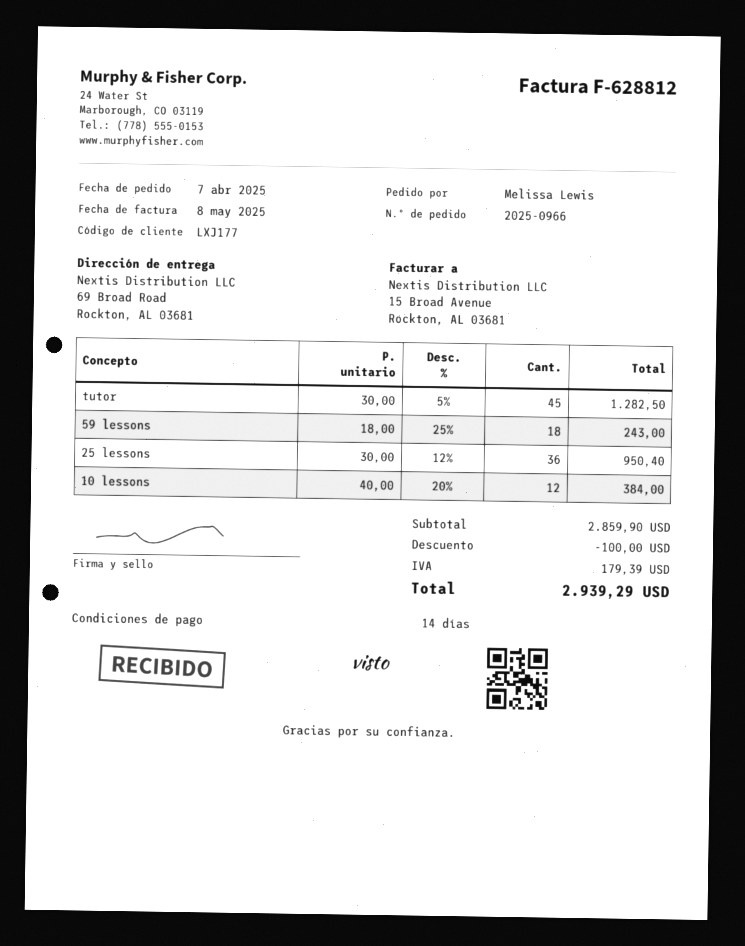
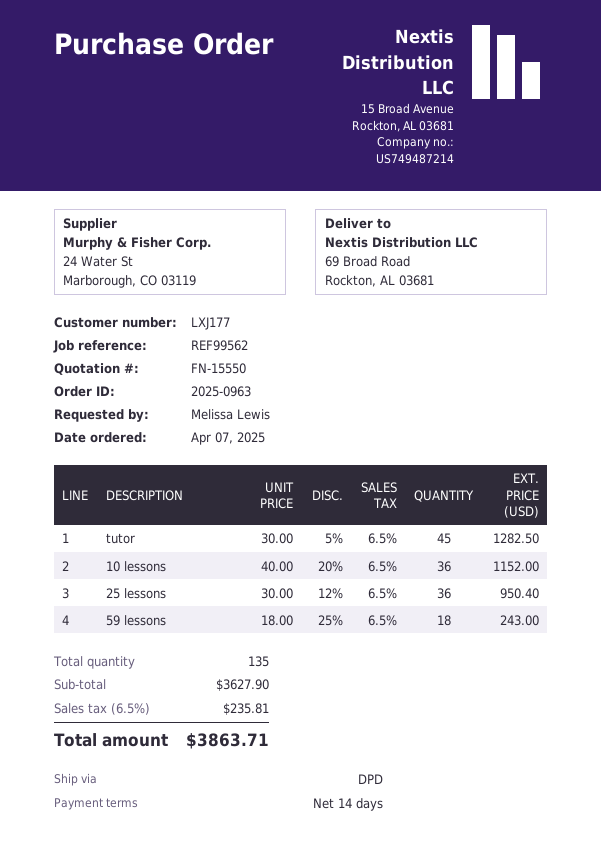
order number: 2025-0966 -> 2025-0963
10 lessons: 12 x 40.00 - 20% = 384.00 -> 36 x 40.00 - 20% = 1152.00
subtotal: 2859.90 -> 3627.90
discount: 100.00 -> none
tax: 179.39 -> 235.81
total: 2939.29 -> 3863.71

